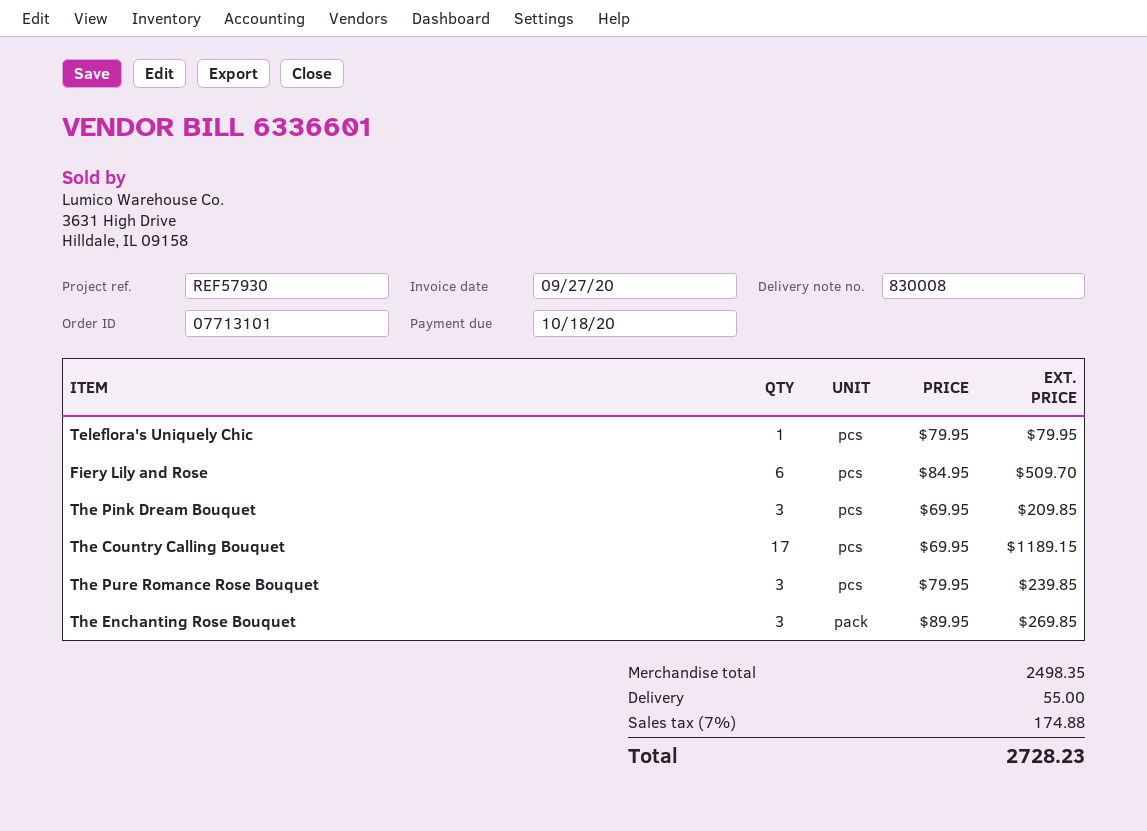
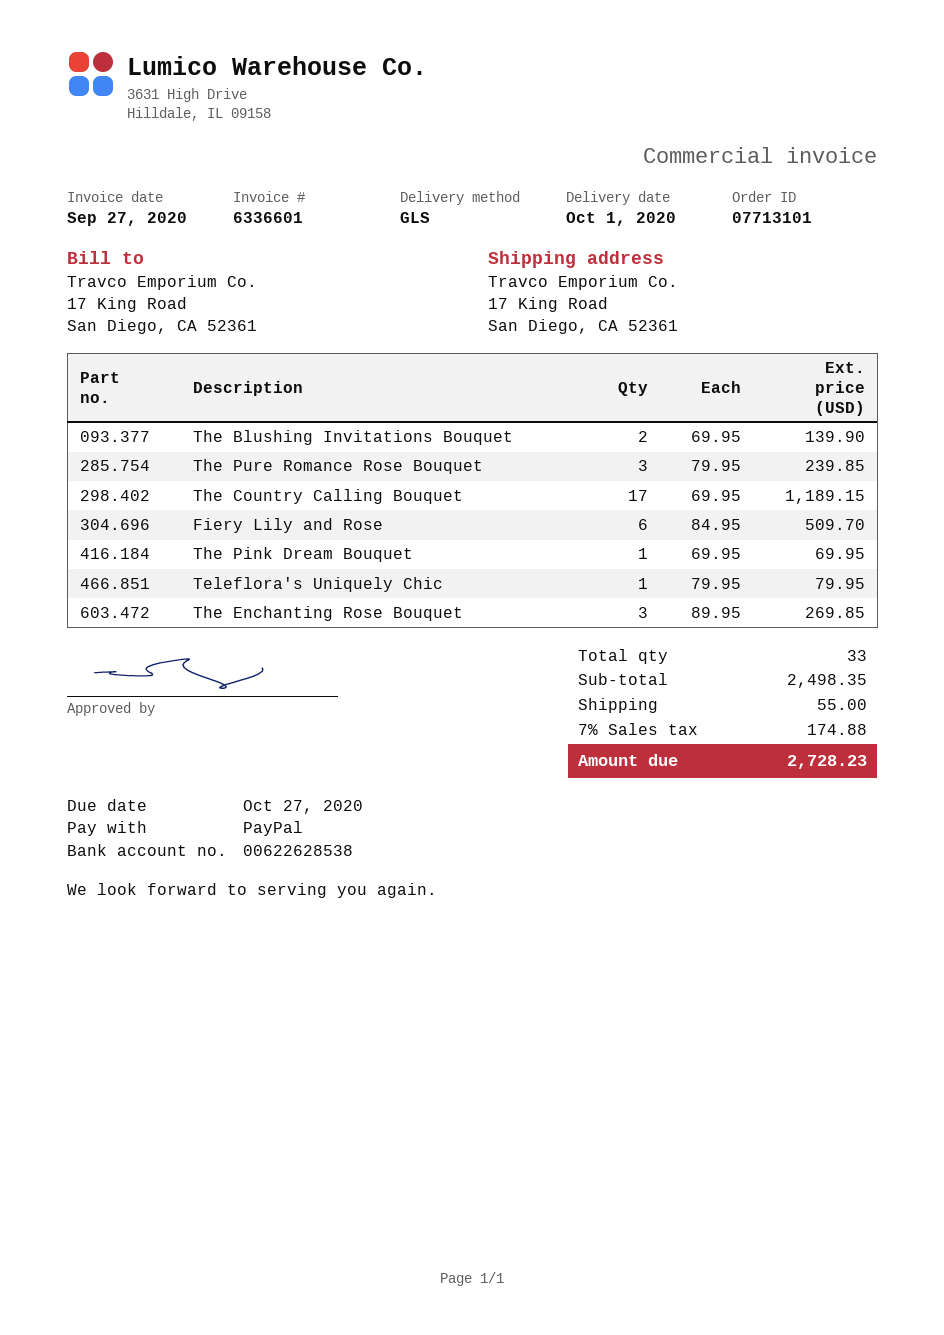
due date: 2020-10-18 -> 2020-10-27
The Pink Dream Bouquet: 3 x 69.95 = 209.85 -> 1 x 69.95 = 69.95
The Blushing Invitations Bouquet: none -> 2 x 69.95 = 139.90

